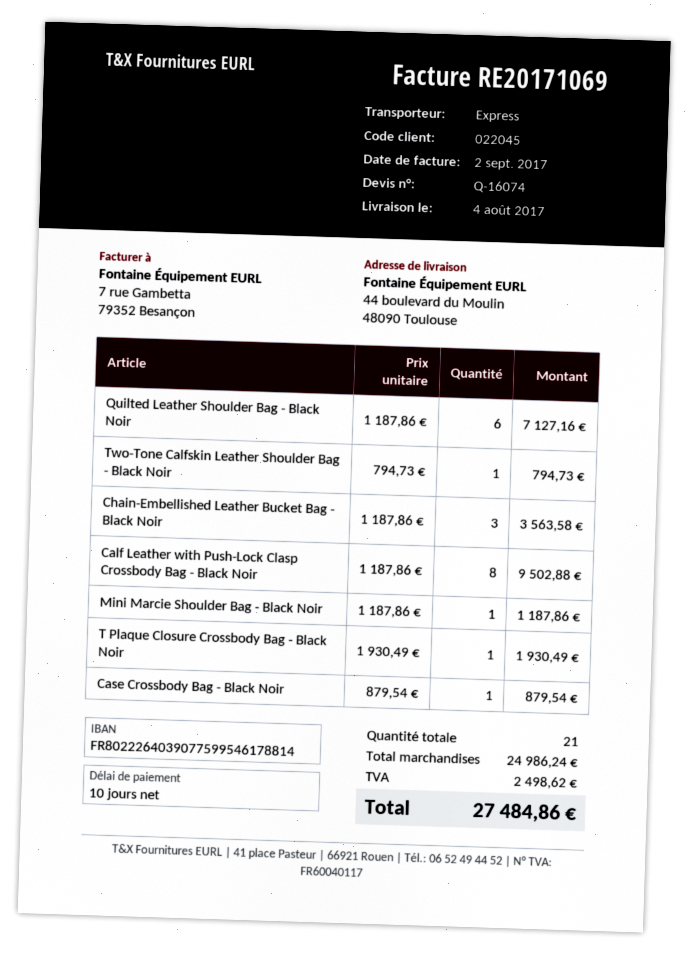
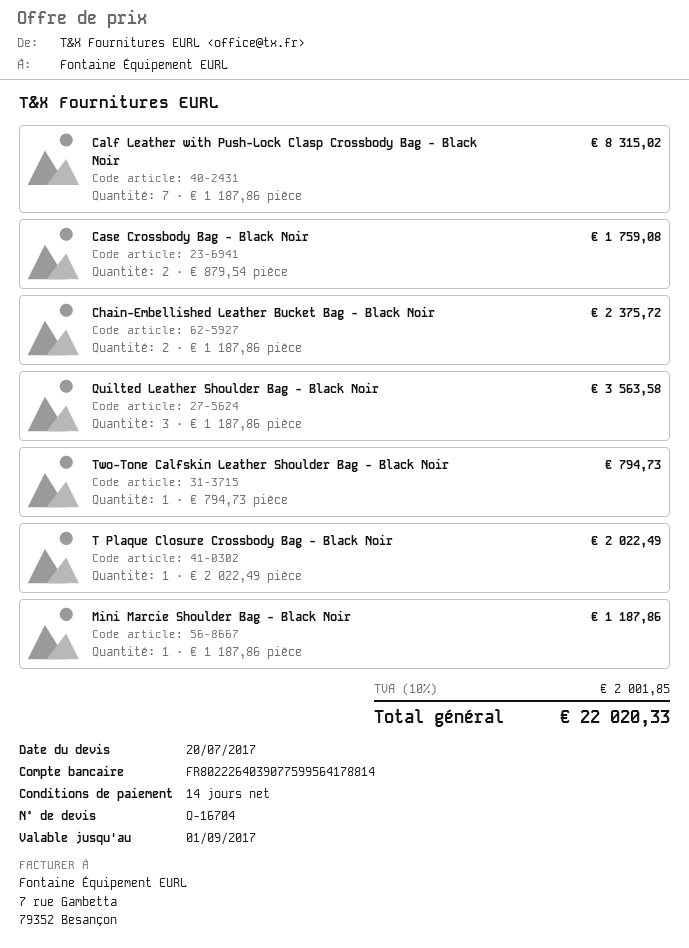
quote number: Q-16074 -> Q-16704
payment terms: 10 days -> 14 days
bank account: FR8022264039077599546178814 -> FR8022264039077599564178814
Quilted Leather Shoulder Bag - Black Noir: 6 x 1187.86 = 7127.16 -> 3 x 1187.86 = 3563.58
Chain-Embellished Leather Bucket Bag - Black Noir: 3 x 1187.86 = 3563.58 -> 2 x 1187.86 = 2375.72
Calf Leather with Push-Lock Clasp Crossbody Bag - Black Noir: 8 x 1187.86 = 9502.88 -> 7 x 1187.86 = 8315.02
T Plaque Closure Crossbody Bag - Black Noir: 1 x 1930.49 = 1930.49 -> 1 x 2022.49 = 2022.49
Case Crossbody Bag - Black Noir: 1 x 879.54 = 879.54 -> 2 x 879.54 = 1759.08
tax: 2498.62 -> 2001.85
total: 27484.86 -> 22020.33

